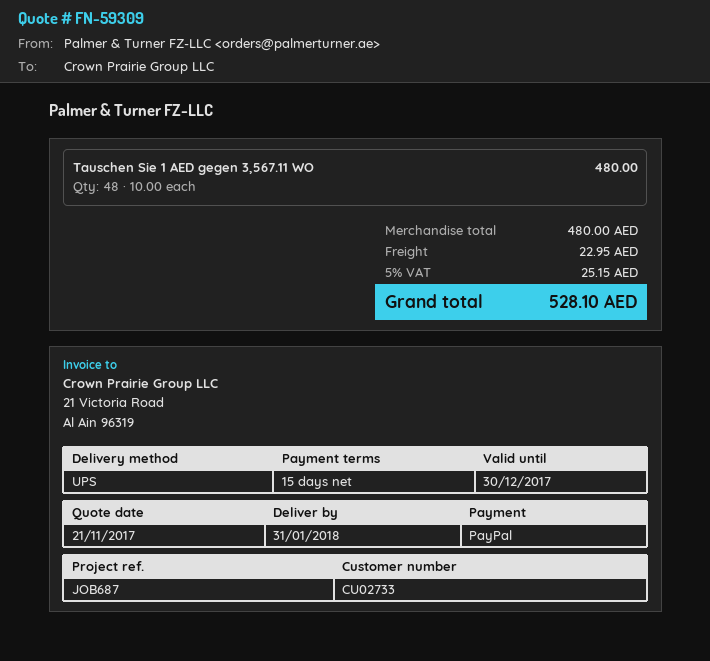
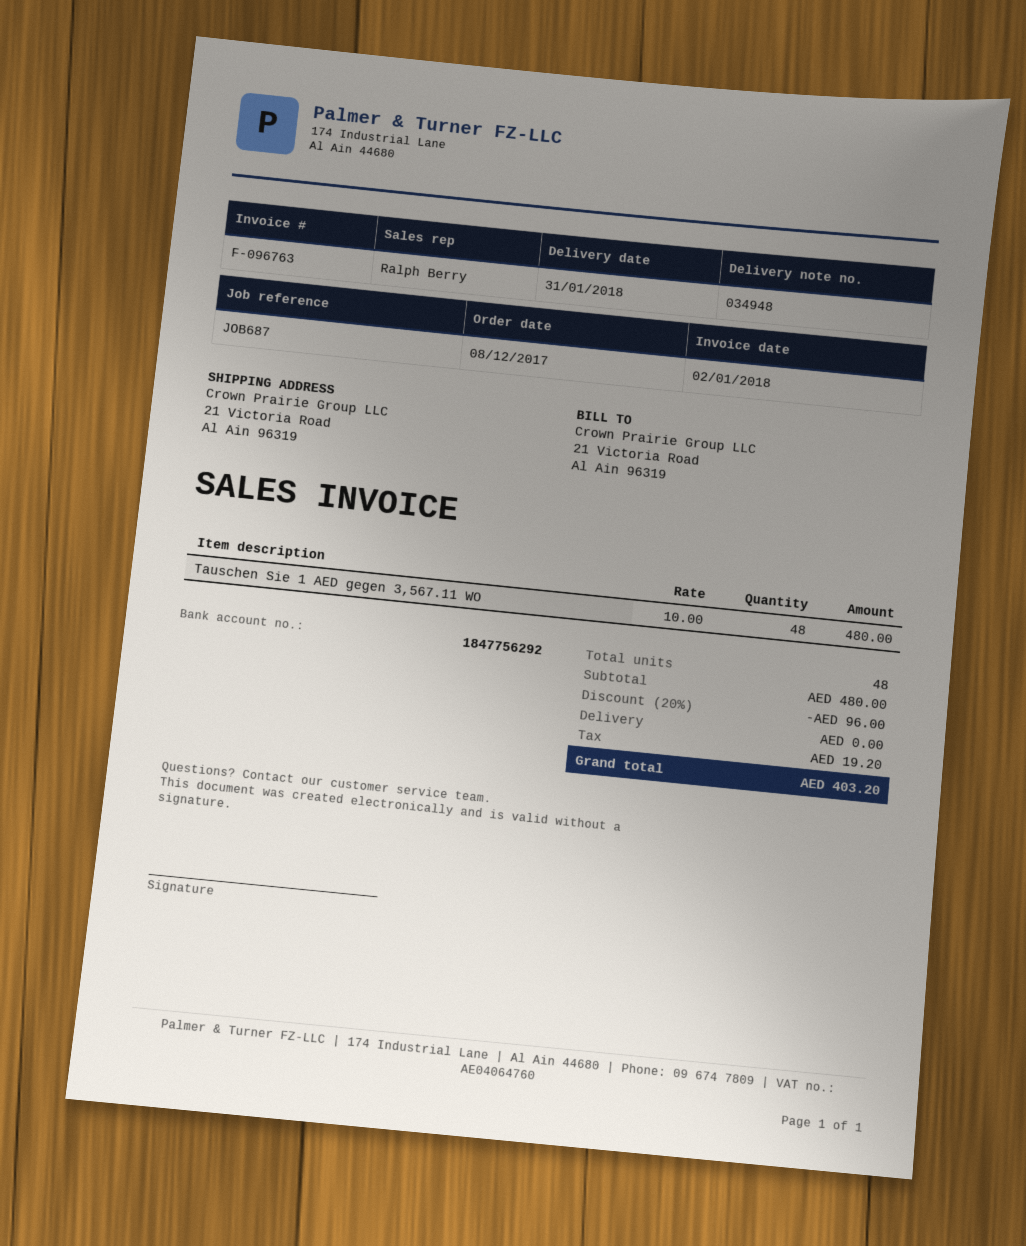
discount: none -> 20% = 96.00
shipping: 22.95 -> 0.00
tax: 25.15 -> 19.20
total: 528.10 -> 403.20

